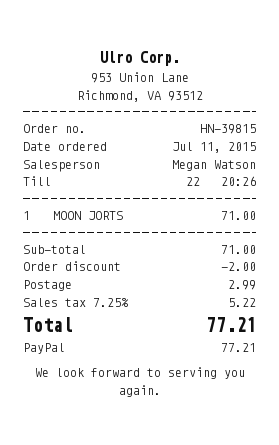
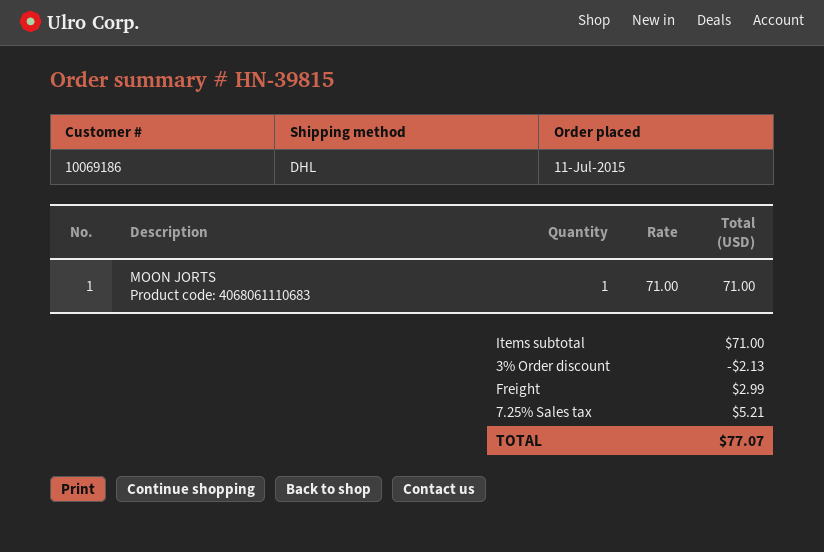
discount: 2.00 -> 2.13
tax: 7.25% = 5.22 -> 7.25% = 5.21
total: 77.21 -> 77.07

